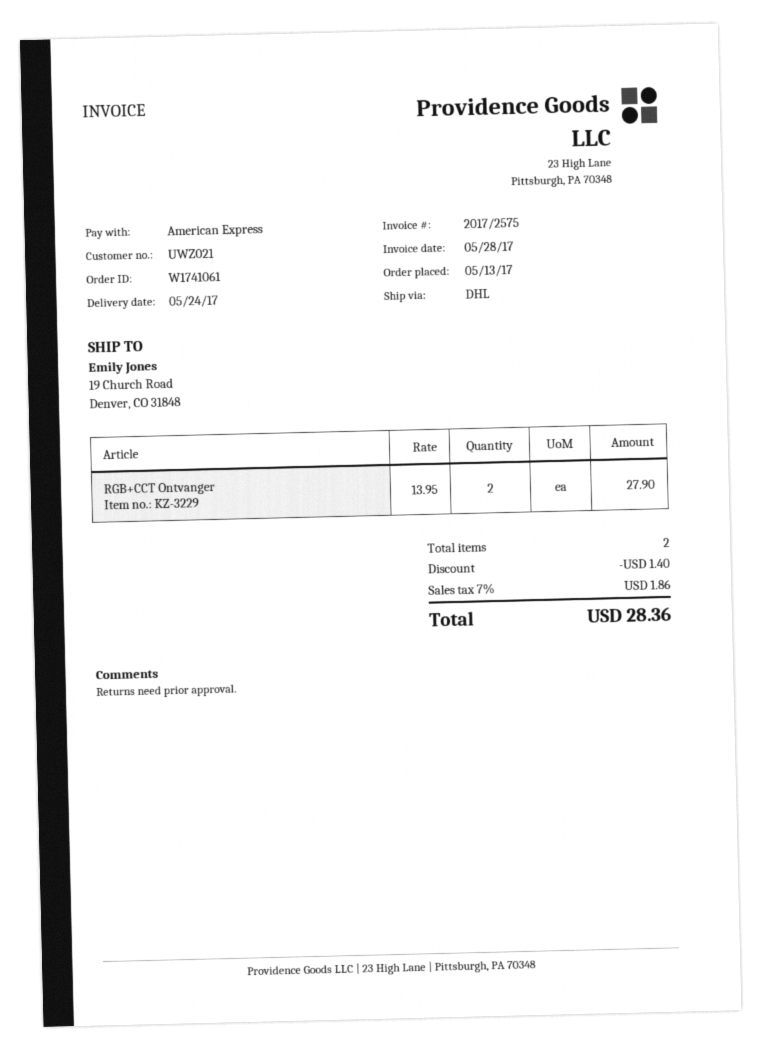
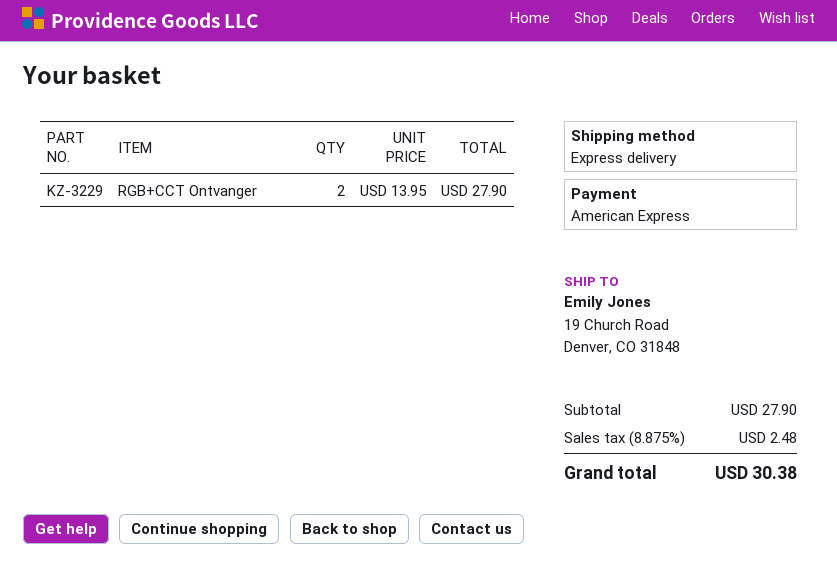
shipping method: DHL -> express
discount: 1.40 -> none
tax: 7% = 1.86 -> 8.875% = 2.48
total: 28.36 -> 30.38

